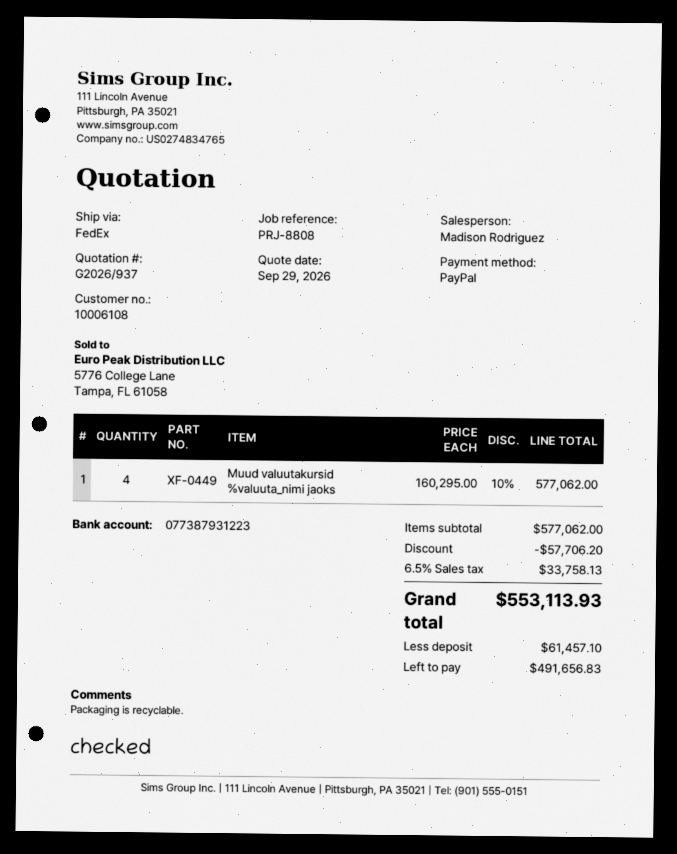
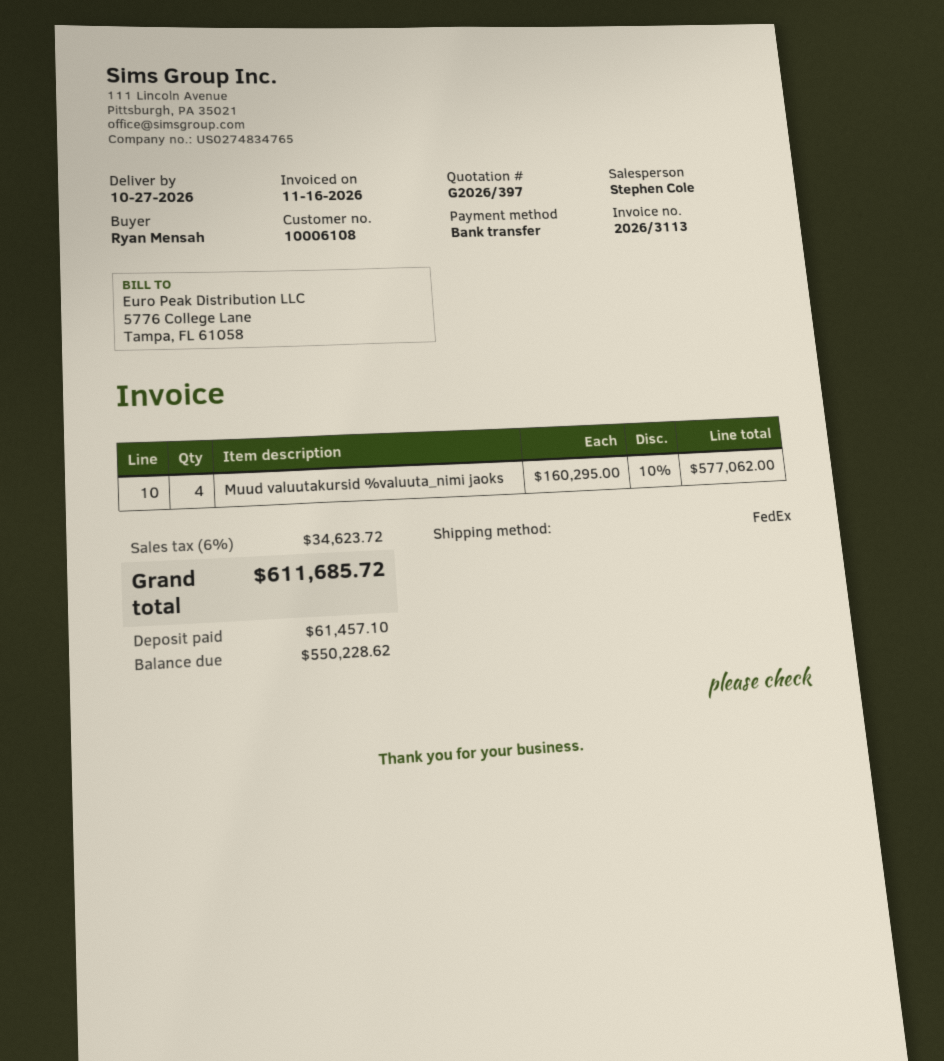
quote number: G2026/937 -> G2026/397
sales rep: Madison Rodriguez -> Stephen Cole
payment method: PayPal -> bank transfer
discount: 57706.20 -> none
tax: 6.5% = 33758.13 -> 6% = 34623.72
total: 553113.93 -> 611685.72
balance: 491656.83 -> 550228.62

